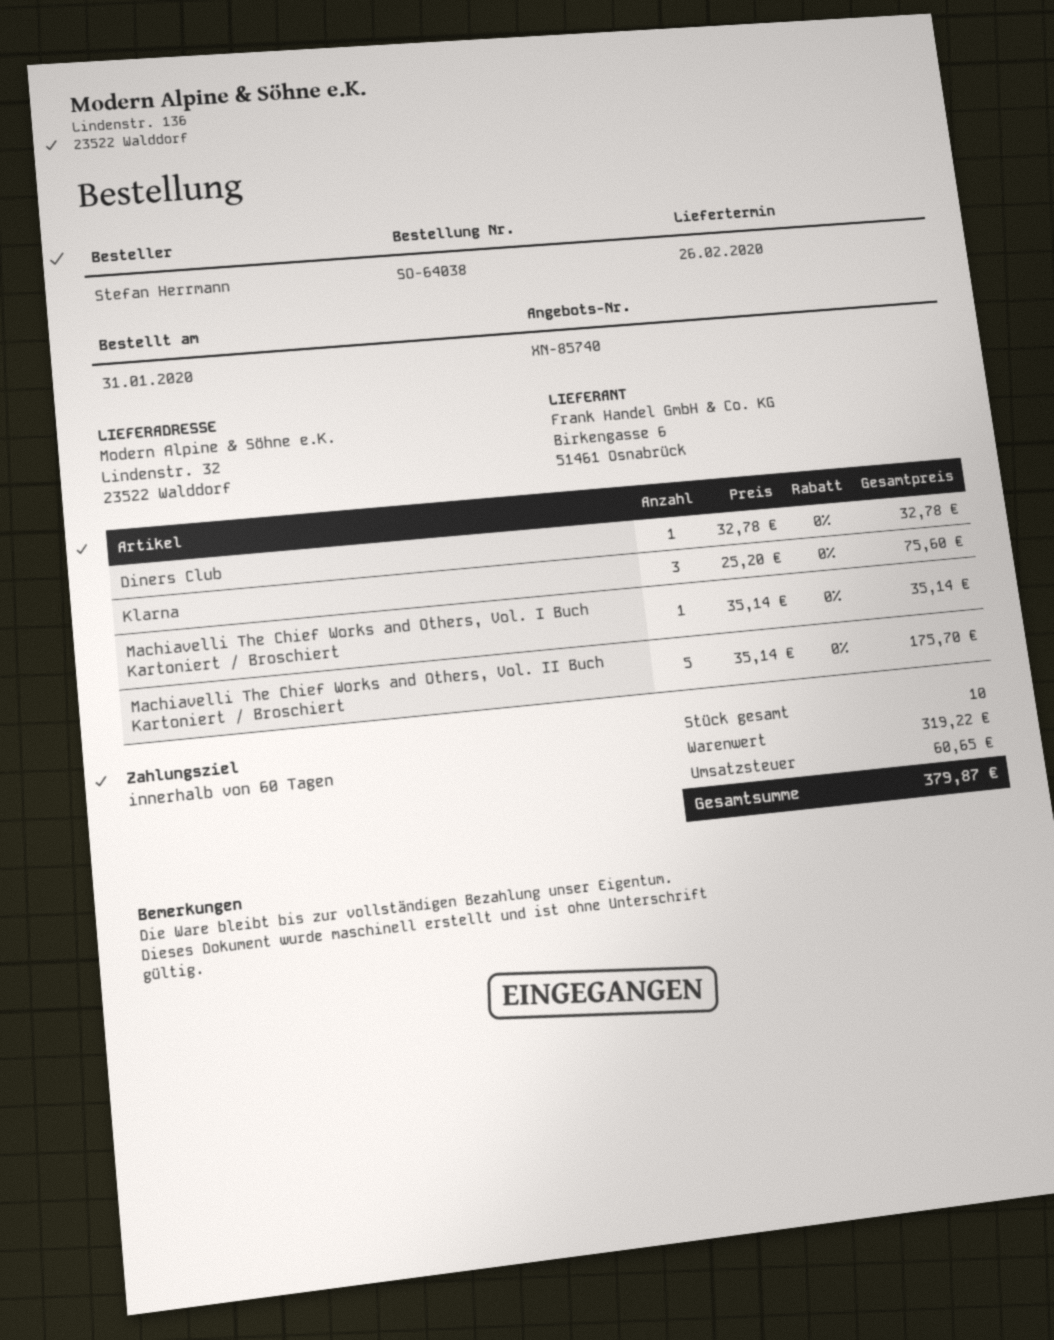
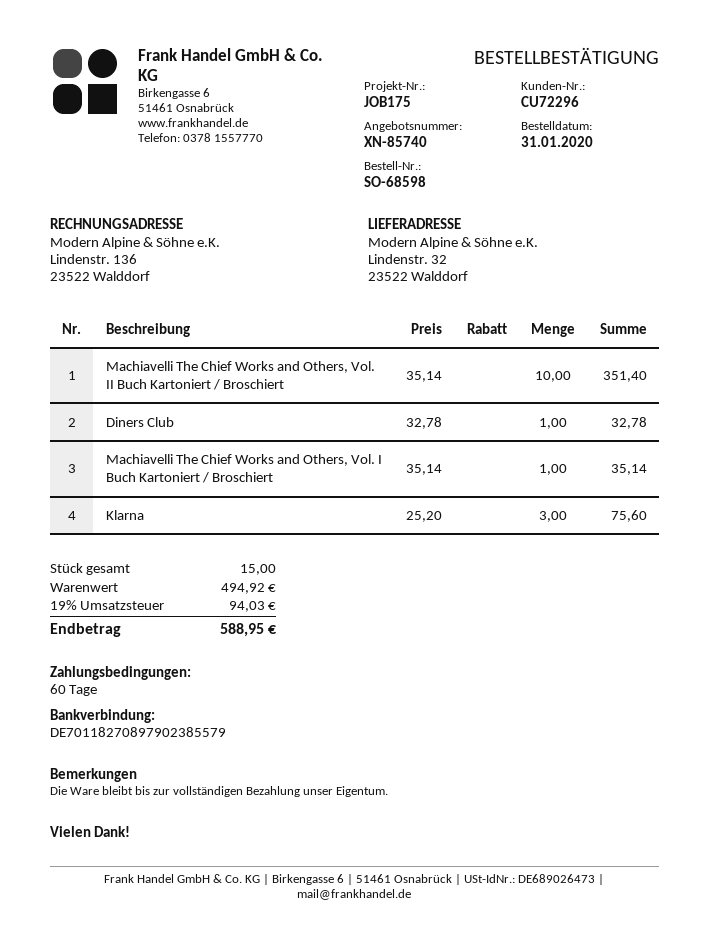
order number: SO-64038 -> SO-68598
Machiavelli The Chief Works and Others, Vol. II Buch Kartoniert / Broschiert: 5 x 35.14 = 175.70 -> 10 x 35.14 = 351.40
total quantity: 10 -> 15
subtotal: 319.22 -> 494.92
tax: 60.65 -> 94.03
total: 379.87 -> 588.95

